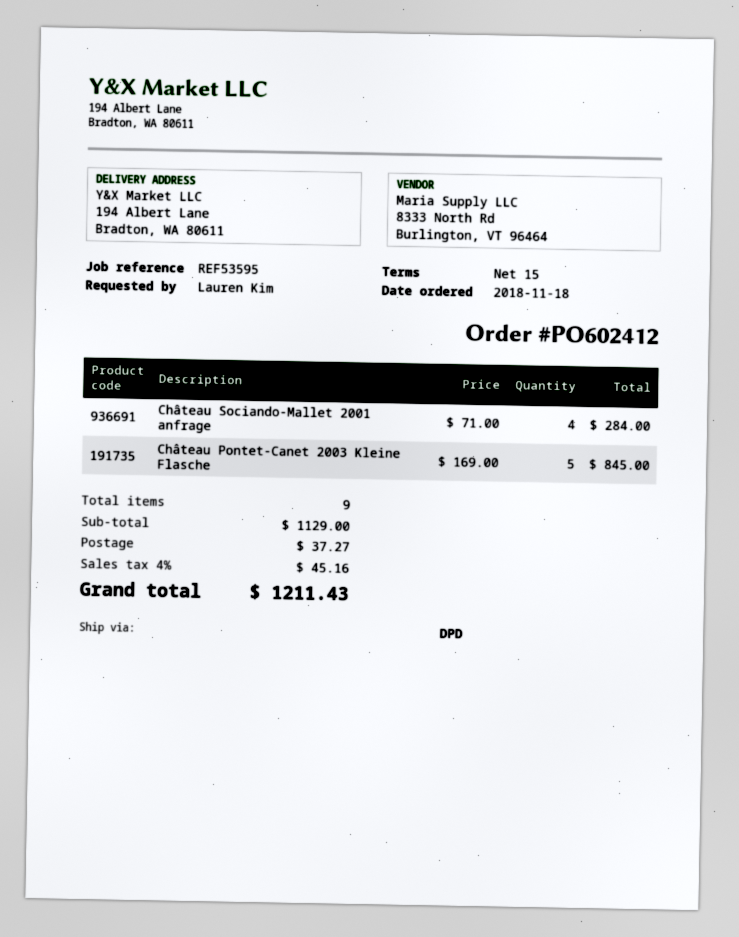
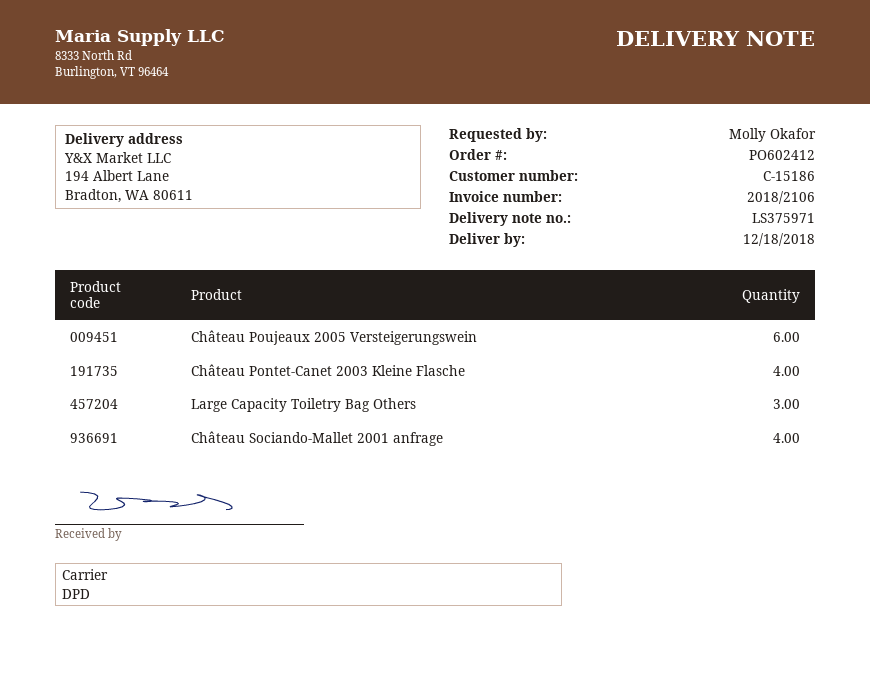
ordered by: Lauren Kim -> Molly Okafor
Château Pontet-Canet 2003 Kleine Flasche: 5 -> 4
Château Poujeaux 2005 Versteigerungswein: none -> 6
Large Capacity Toiletry Bag Others: none -> 3

